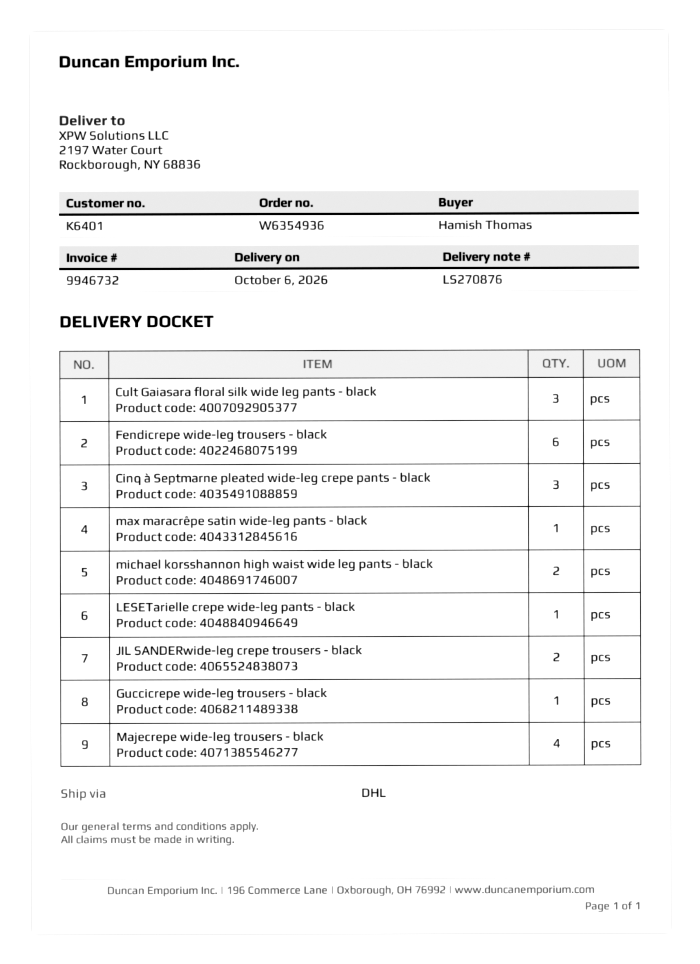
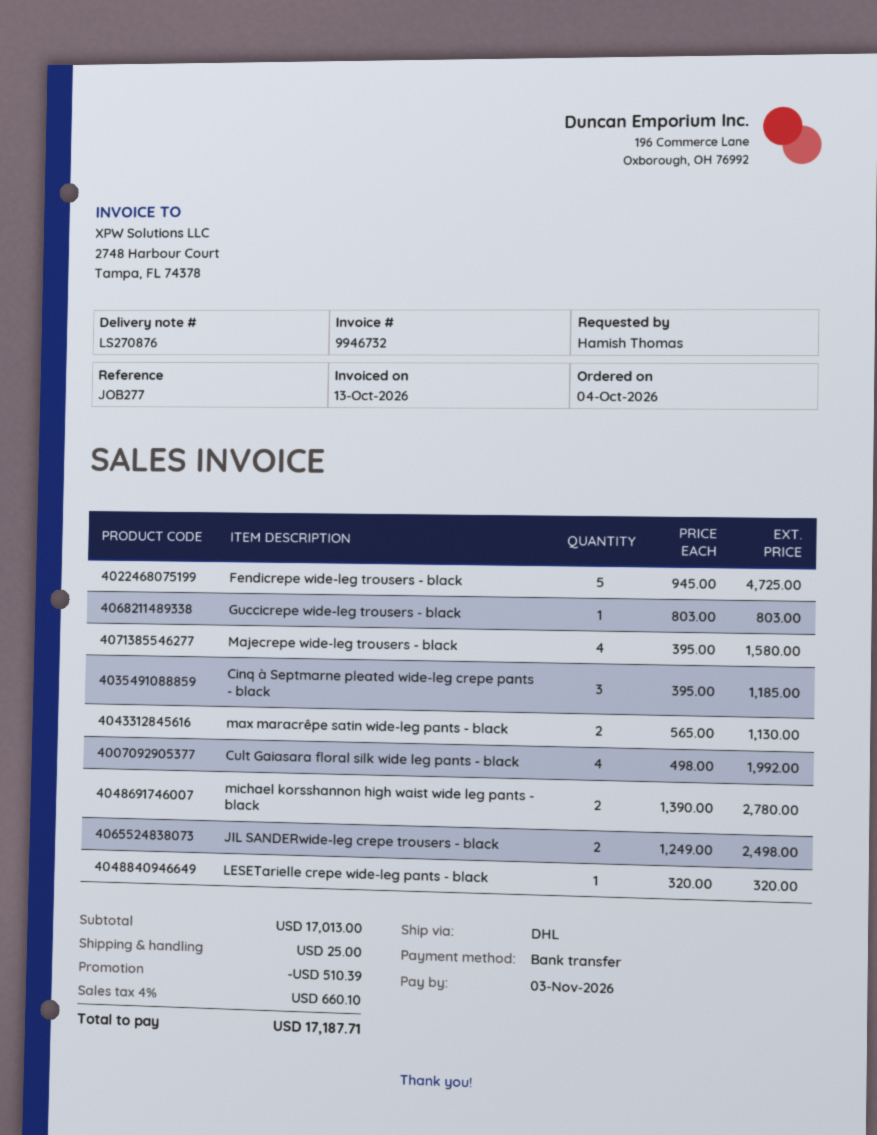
Cult Gaiasara floral silk wide leg pants - black: 3 -> 4
Fendicrepe wide-leg trousers - black: 6 -> 5
max maracrêpe satin wide-leg pants - black: 1 -> 2

